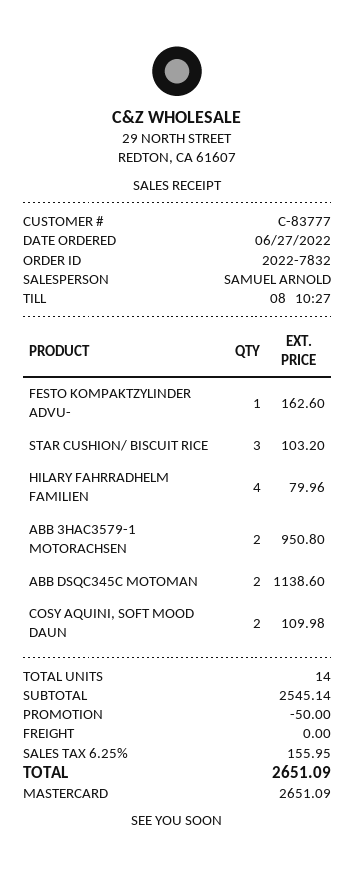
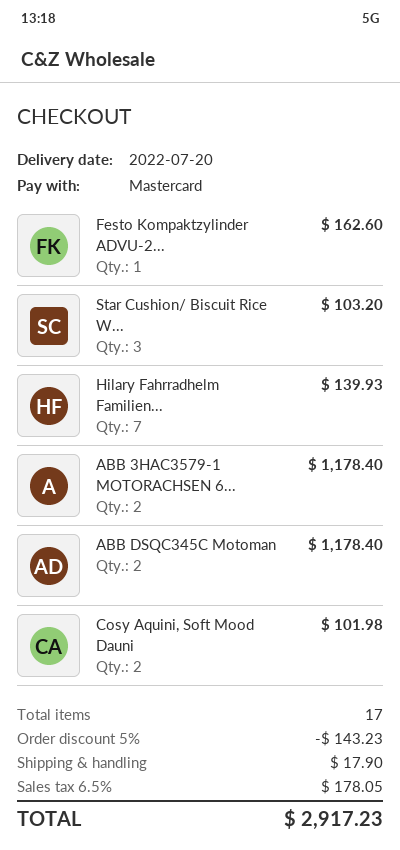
HILARY FAHRRADHELM FAMILIEN: 4 for 79.96 -> 7 for 139.93
ABB 3HAC3579-1 MOTORACHSEN: 2 for 950.80 -> 2 for 1178.40
ABB DSQC345C MOTOMAN: 2 for 1138.60 -> 2 for 1178.40
COSY AQUINI, SOFT MOOD DAUN: 2 for 109.98 -> 2 for 101.98
total quantity: 14 -> 17
discount: 50.00 -> 143.23
shipping: 0.00 -> 17.90
tax: 6.25% = 155.95 -> 6.5% = 178.05
total: 2651.09 -> 2917.23

